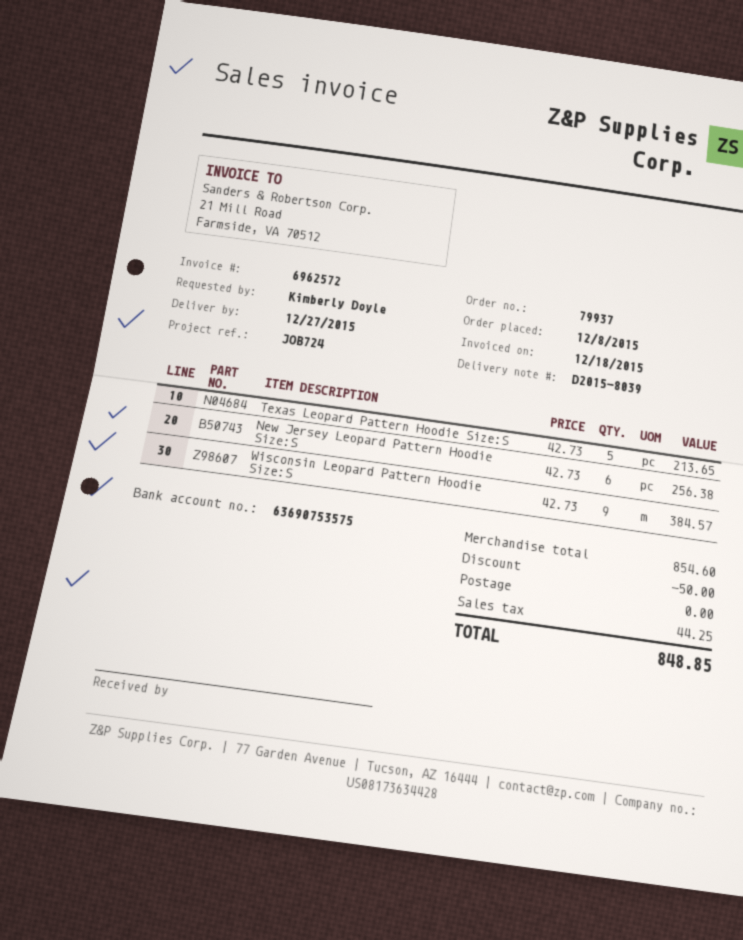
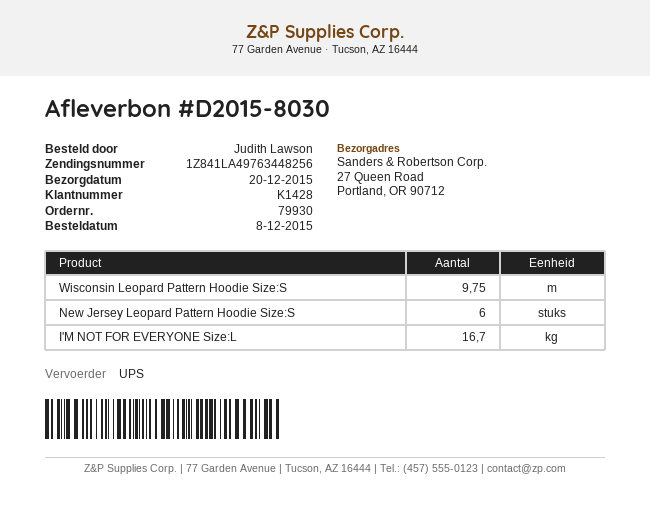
order number: 79937 -> 79930
delivery note number: D2015-8039 -> D2015-8030
delivery date: 2015-12-27 -> 2015-12-20
ordered by: Kimberly Doyle -> Judith Lawson
Texas Leopard Pattern Hoodie Size:S: 5 -> none
Wisconsin Leopard Pattern Hoodie Size:S: 9 -> 9.75
I'M NOT FOR EVERYONE Size:L: none -> 16.7

